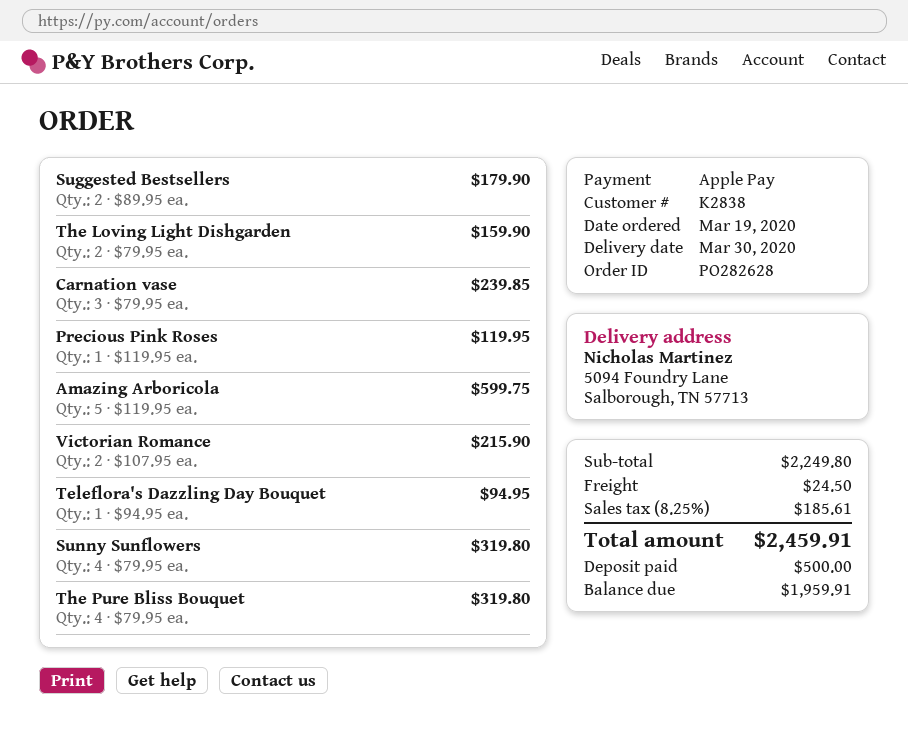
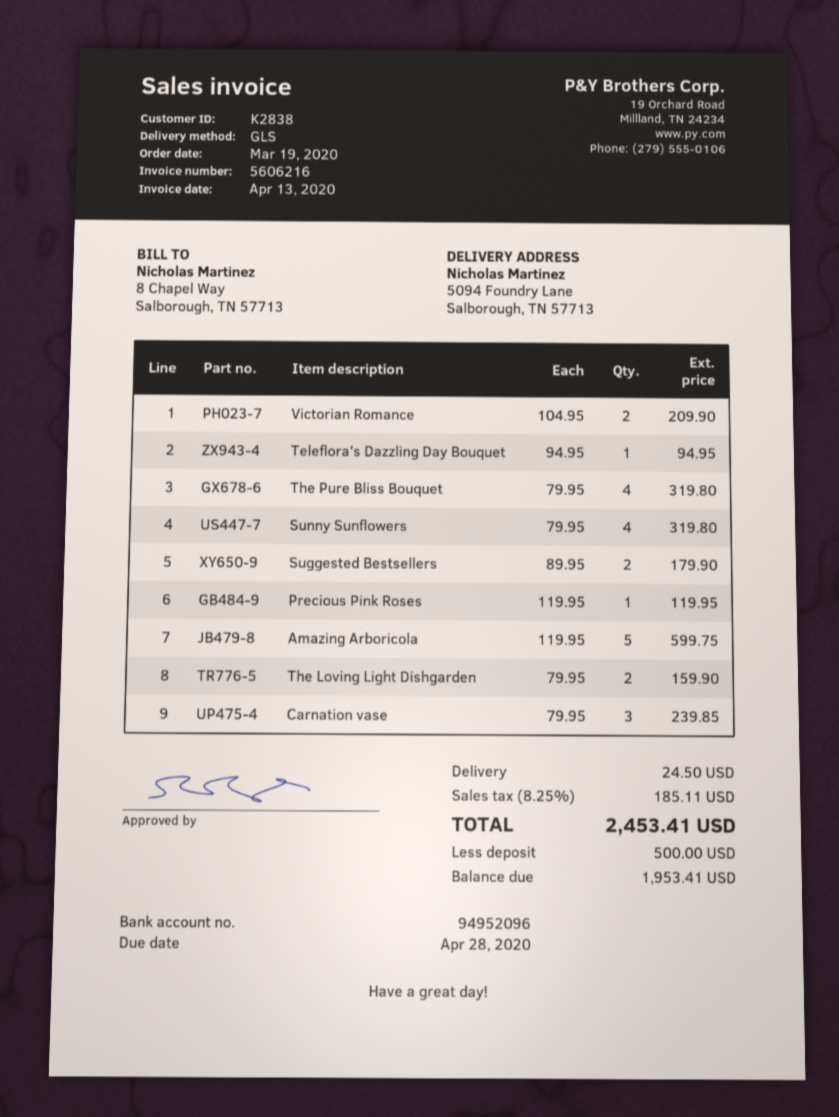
Victorian Romance: 2 x 107.95 = 215.90 -> 2 x 104.95 = 209.90
tax: 8.25% = 185.61 -> 8.25% = 185.11
total: 2459.91 -> 2453.41
balance: 1959.91 -> 1953.41

